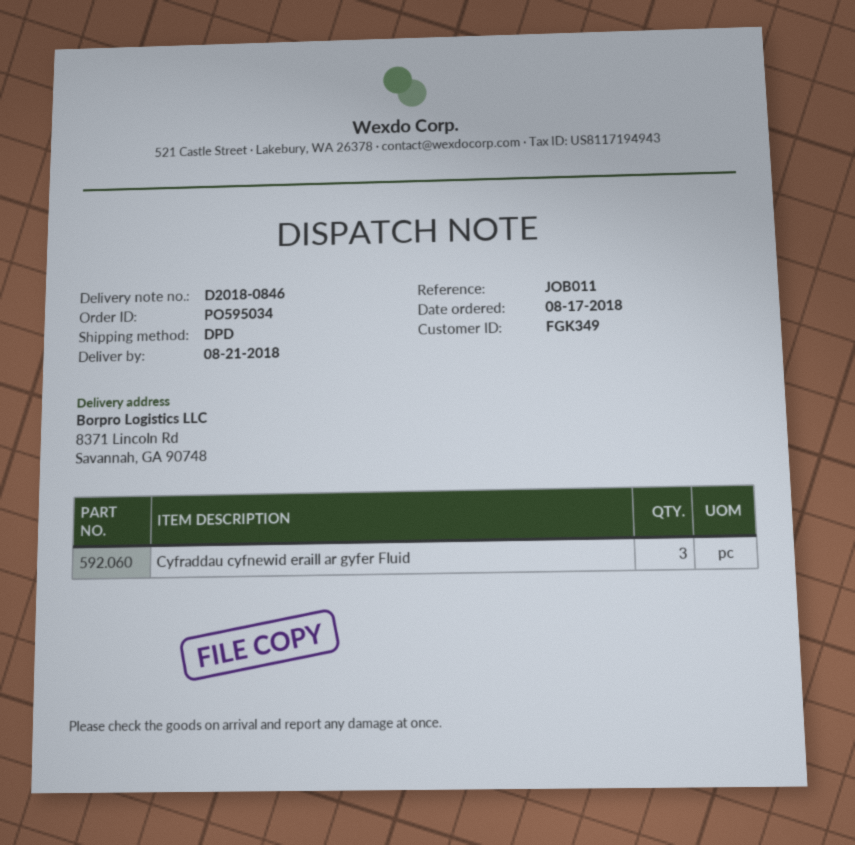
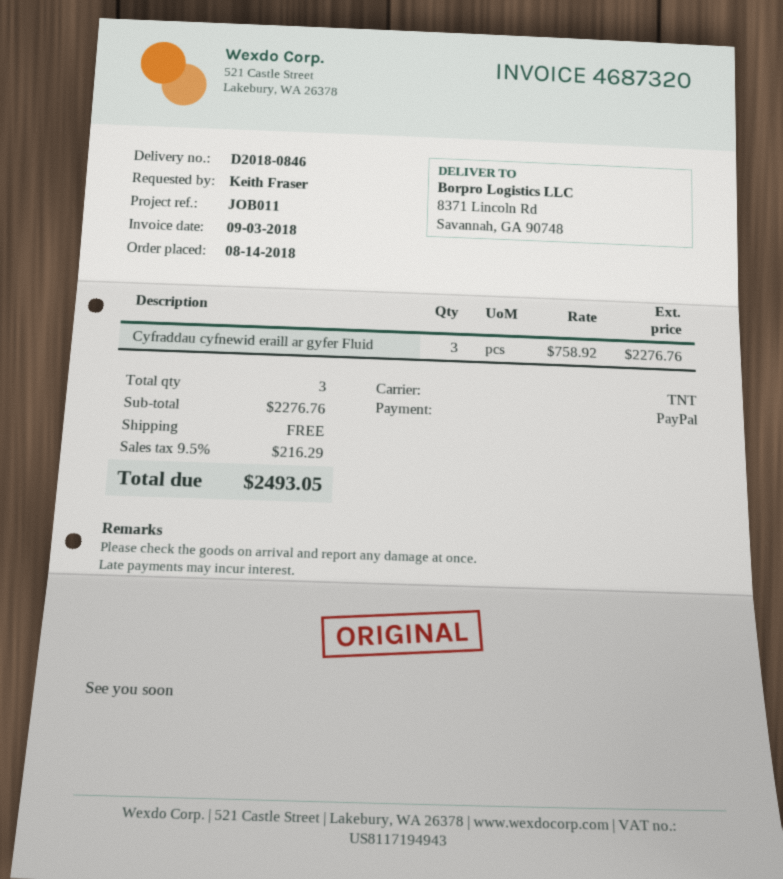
order date: 2018-08-17 -> 2018-08-14
shipping method: DPD -> TNT

